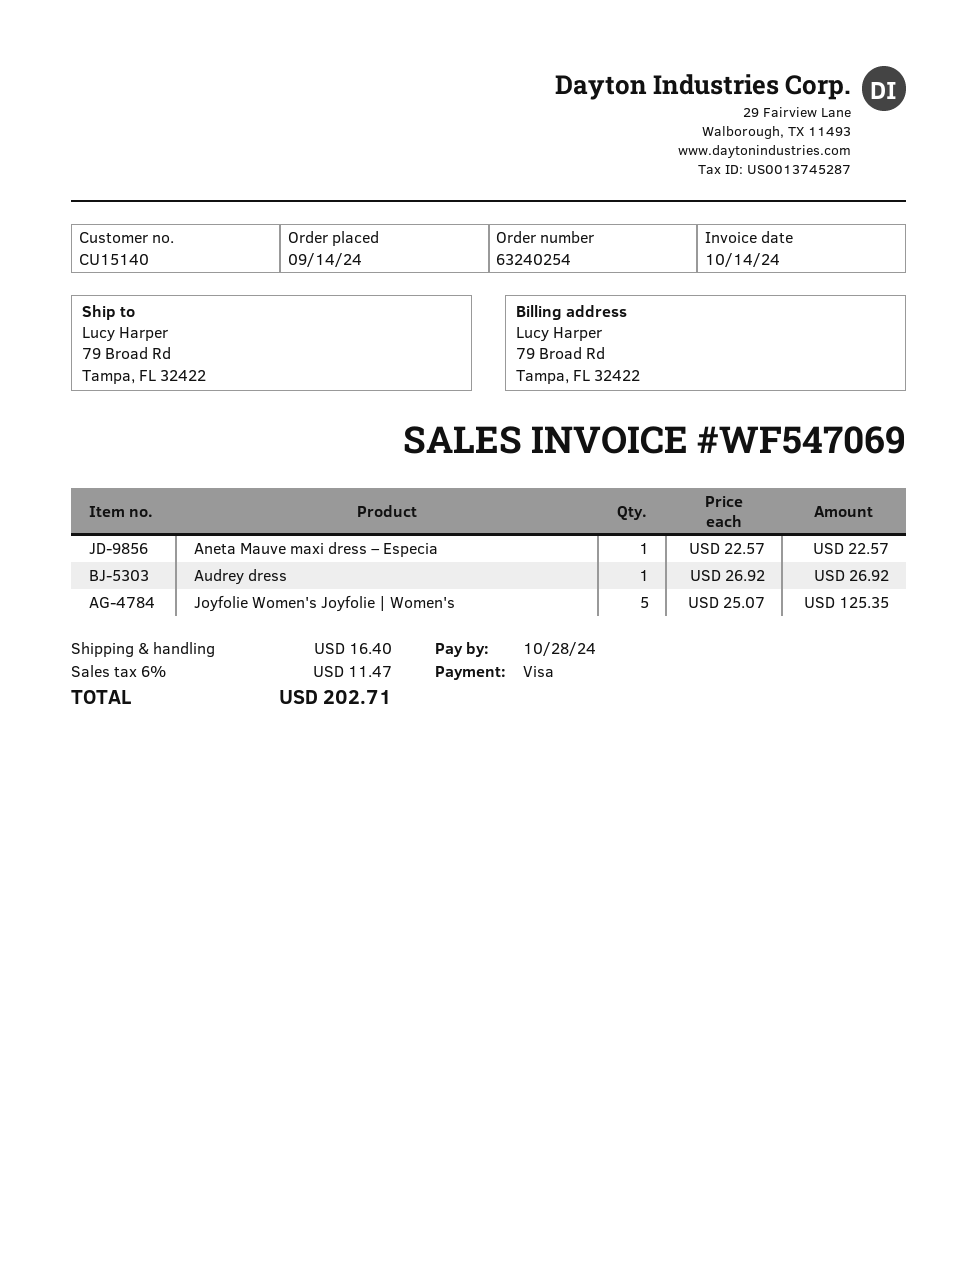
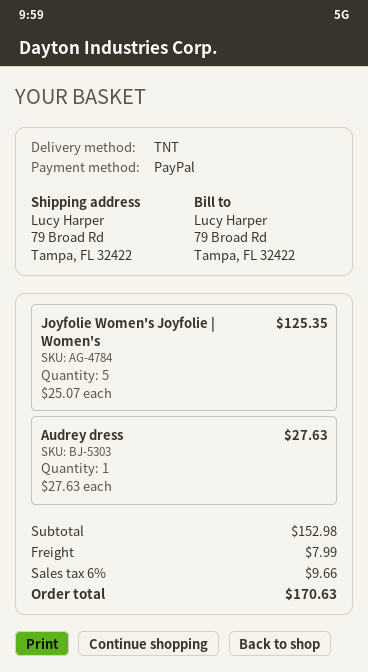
payment method: Visa -> PayPal
Aneta Mauve maxi dress – Especia: 1 x 22.57 = 22.57 -> none
Audrey dress: 1 x 26.92 = 26.92 -> 1 x 27.63 = 27.63
shipping: 16.40 -> 7.99
tax: 6% = 11.47 -> 6% = 9.66
total: 202.71 -> 170.63

